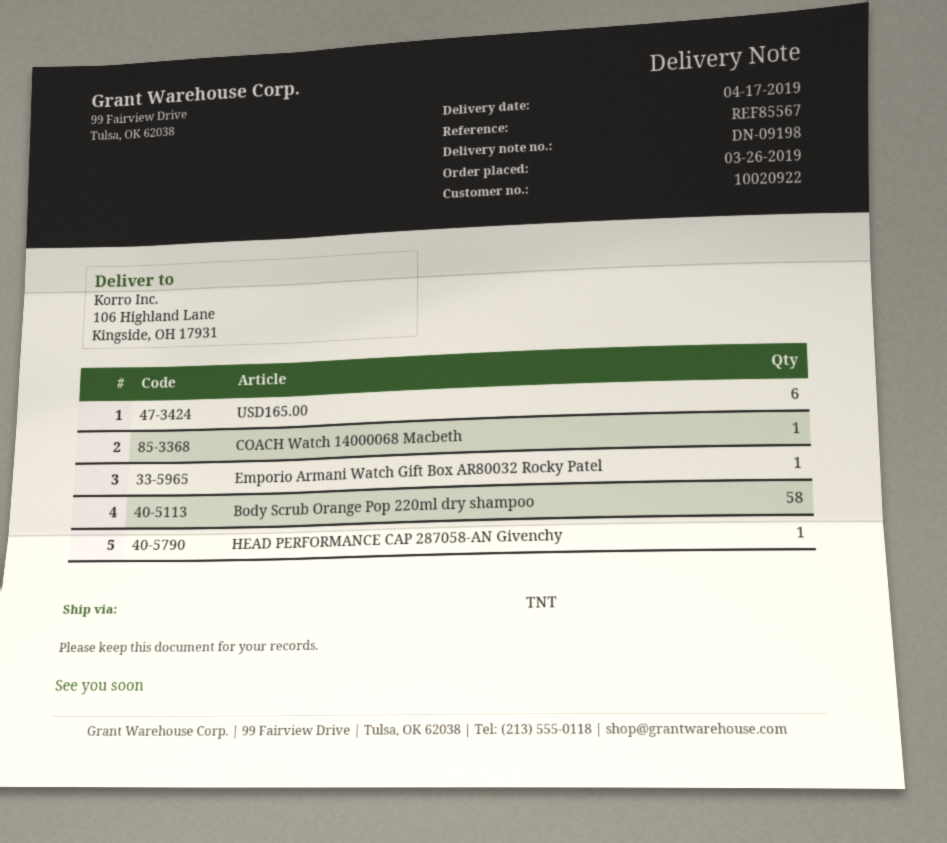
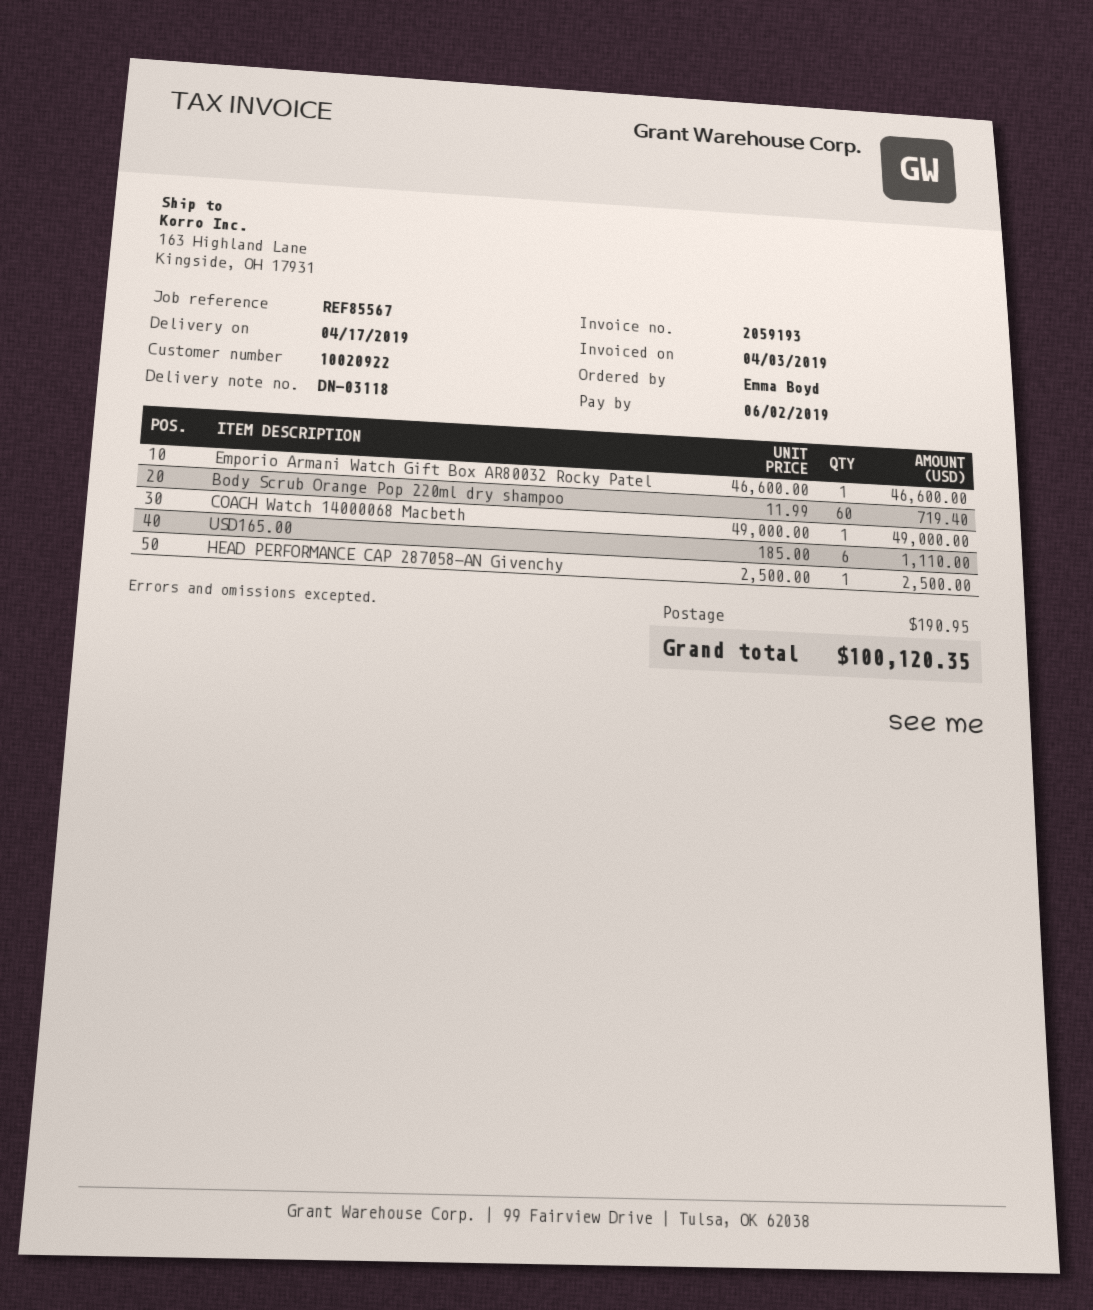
delivery note number: DN-09198 -> DN-03118
ship to: 106 Highland Lane, Kingside, OH 17931 -> 163 Highland Lane, Kingside, OH 17931
Body Scrub Orange Pop 220ml dry shampoo: 58 -> 60

